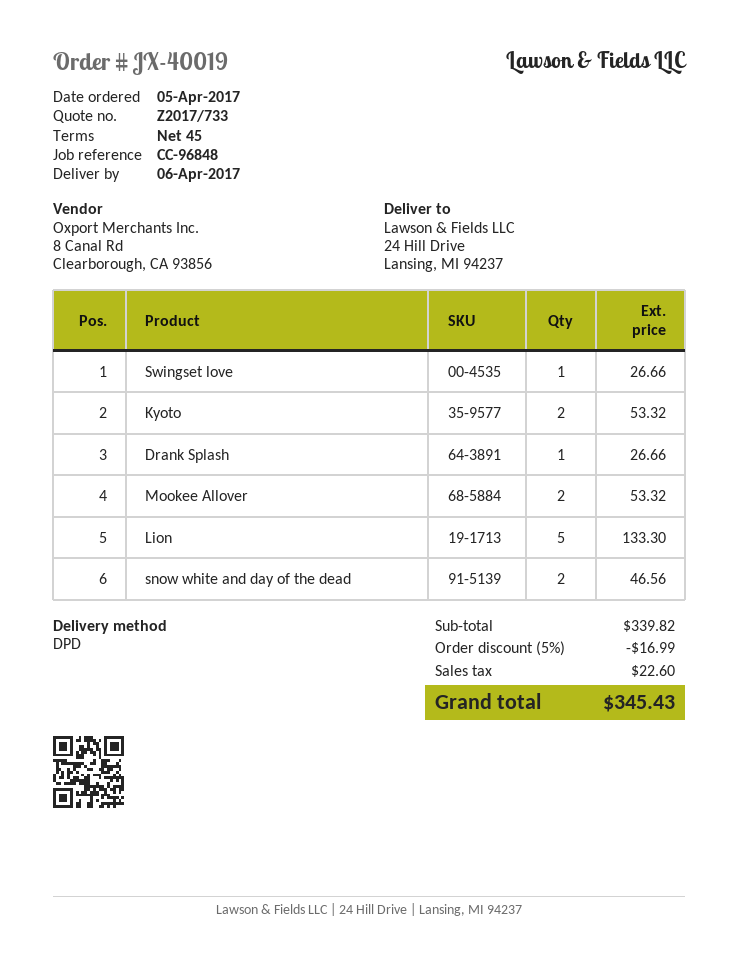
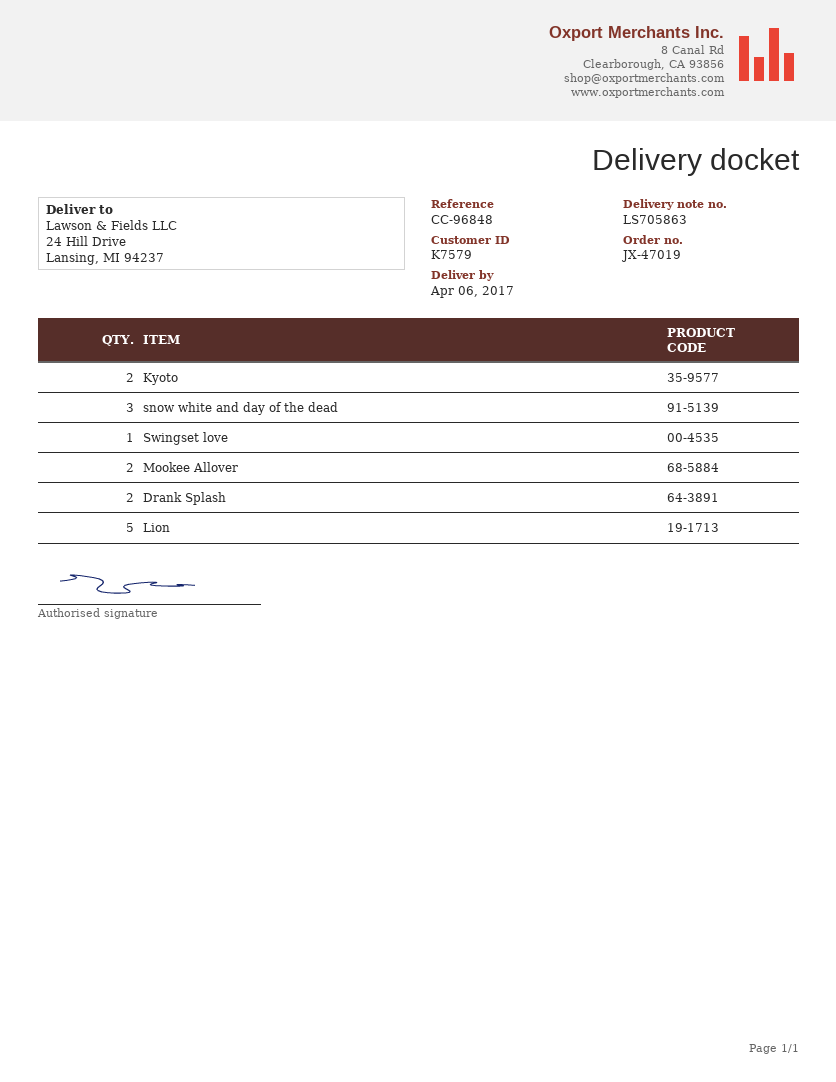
order number: JX-40019 -> JX-47019
Drank Splash: 1 -> 2
snow white and day of the dead: 2 -> 3

